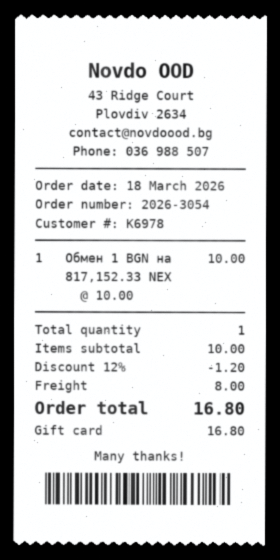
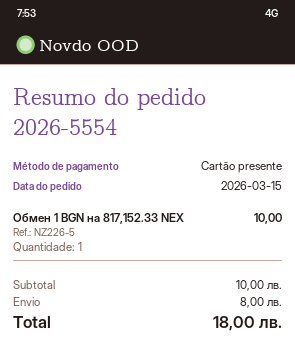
order number: 2026-3054 -> 2026-5554
order date: 2026-03-18 -> 2026-03-15
discount: 12% = 1.20 -> none
total: 16.80 -> 18.00

